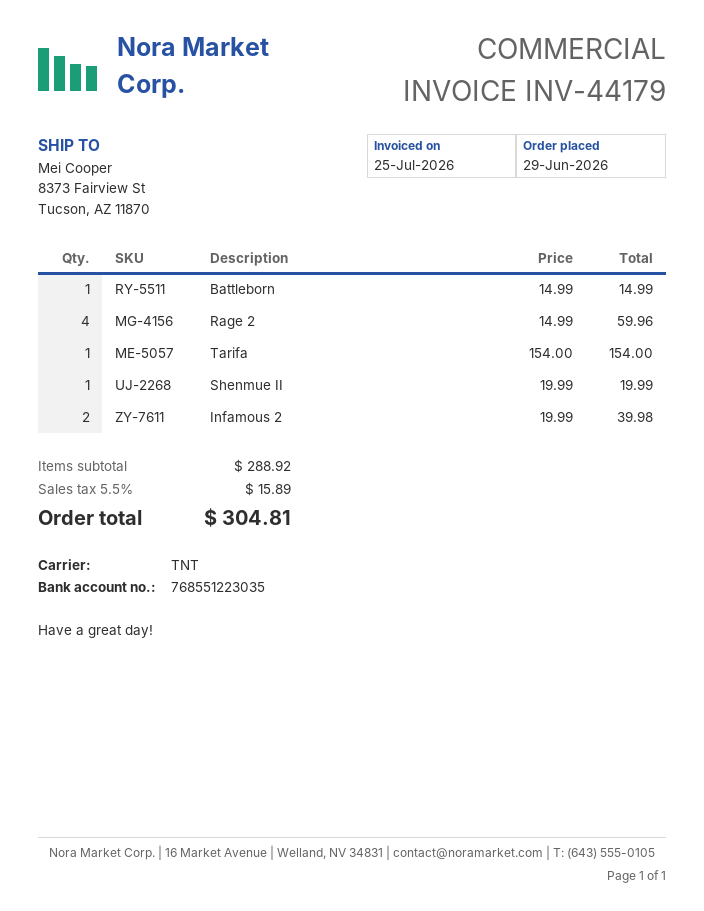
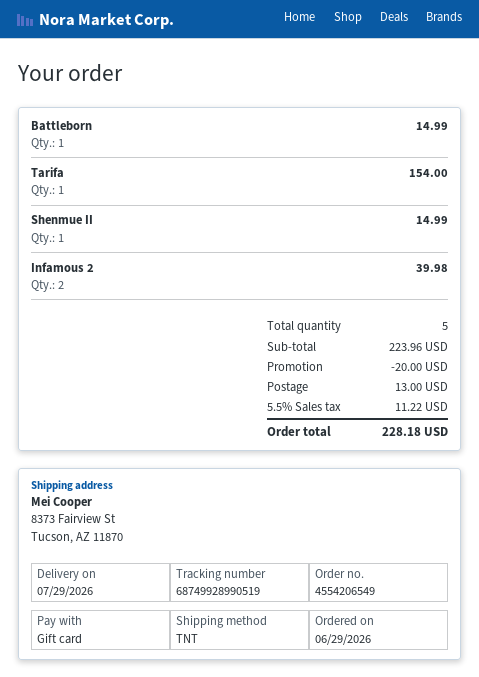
Rage 2: 4 for 59.96 -> none
Shenmue II: 1 for 19.99 -> 1 for 14.99
subtotal: 288.92 -> 223.96
discount: none -> 20.00
shipping: none -> 13.00
tax: 5.5% = 15.89 -> 5.5% = 11.22
total: 304.81 -> 228.18

